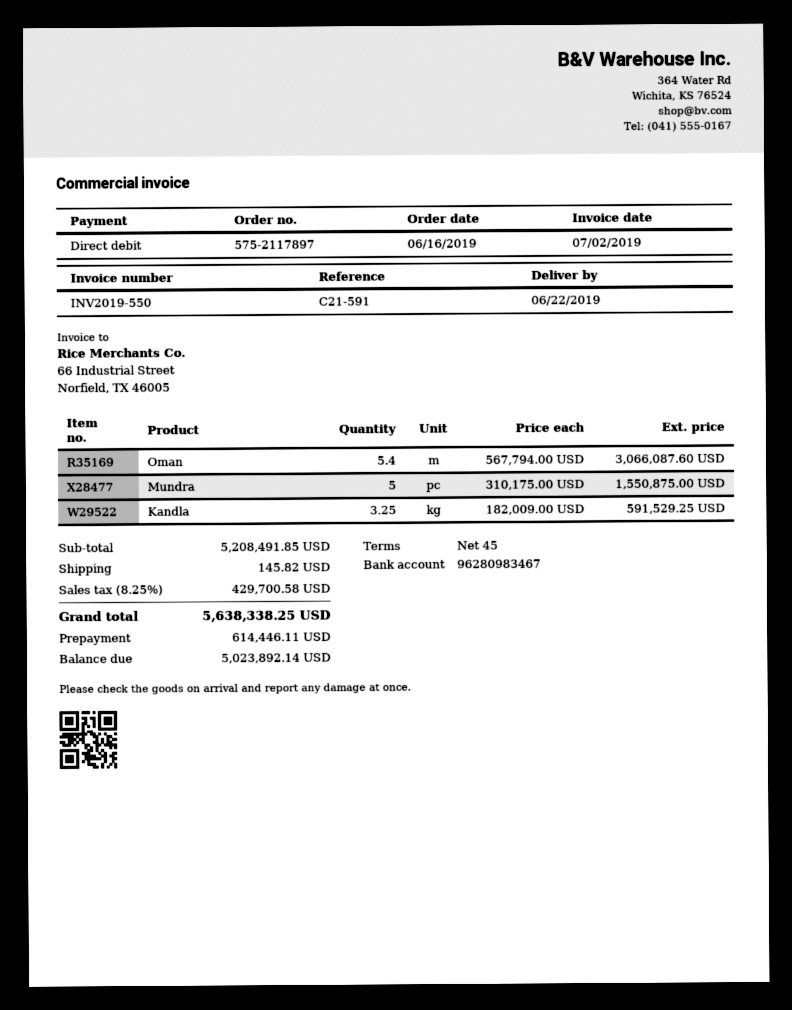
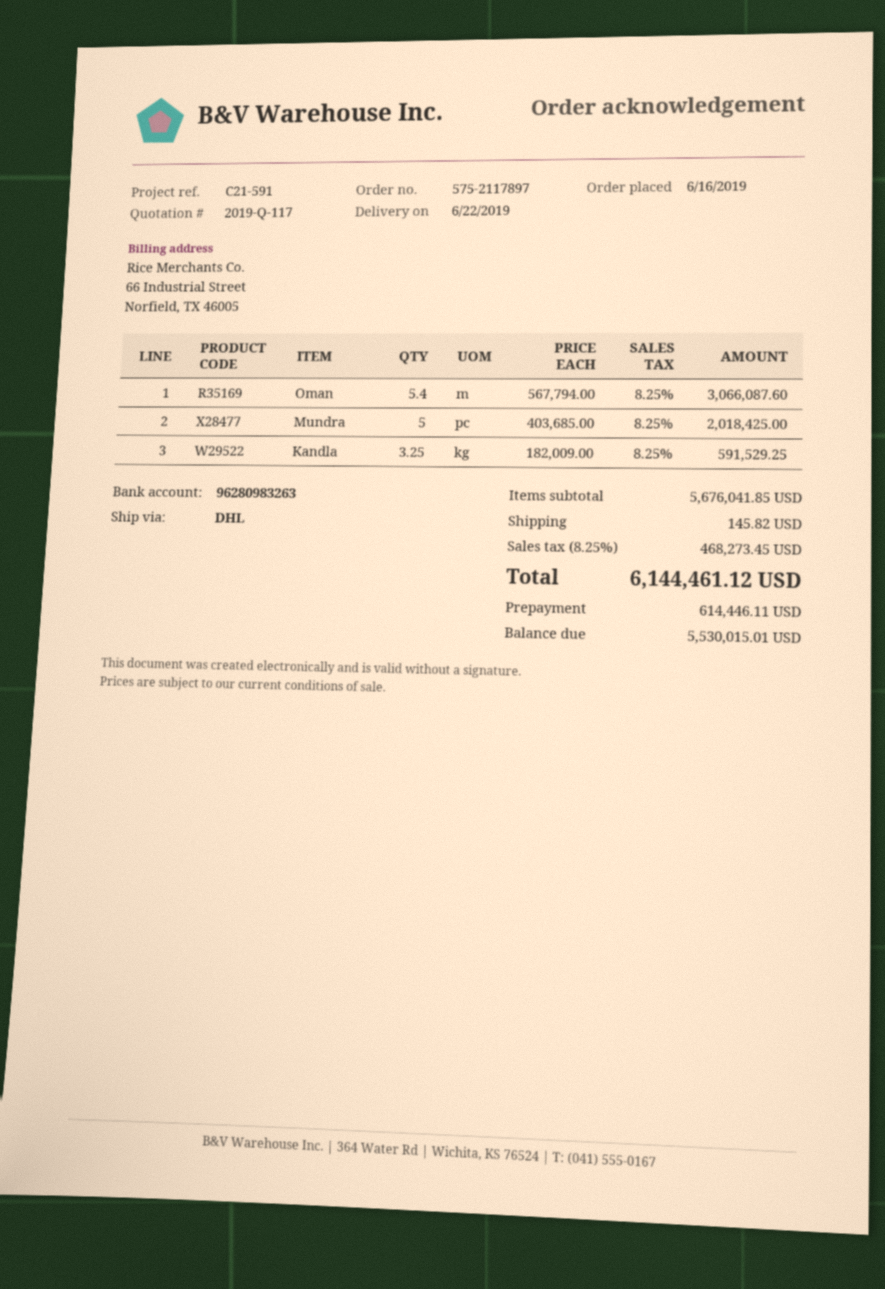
bank account: 96280983467 -> 96280983263
Mundra: 5 x 310175.00 = 1550875.00 -> 5 x 403685.00 = 2018425.00
subtotal: 5208491.85 -> 5676041.85
tax: 8.25% = 429700.58 -> 8.25% = 468273.45
total: 5638338.25 -> 6144461.12
balance: 5023892.14 -> 5530015.01

